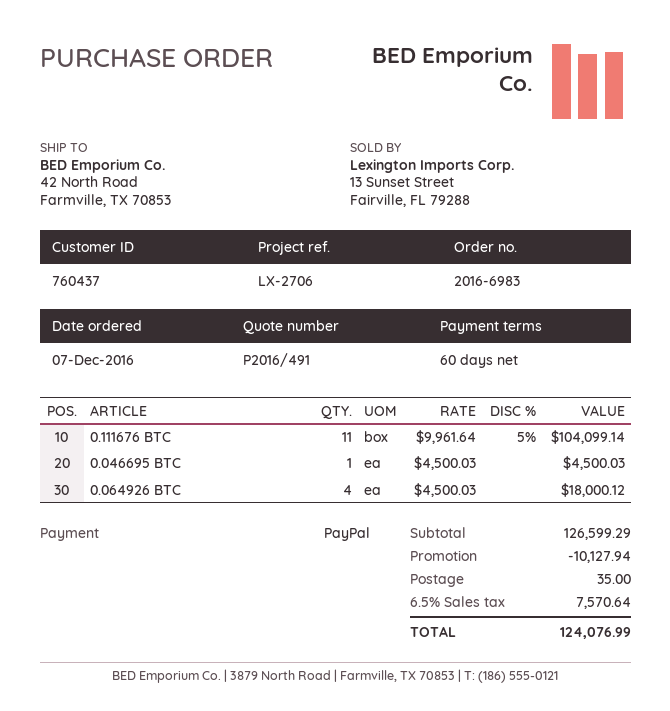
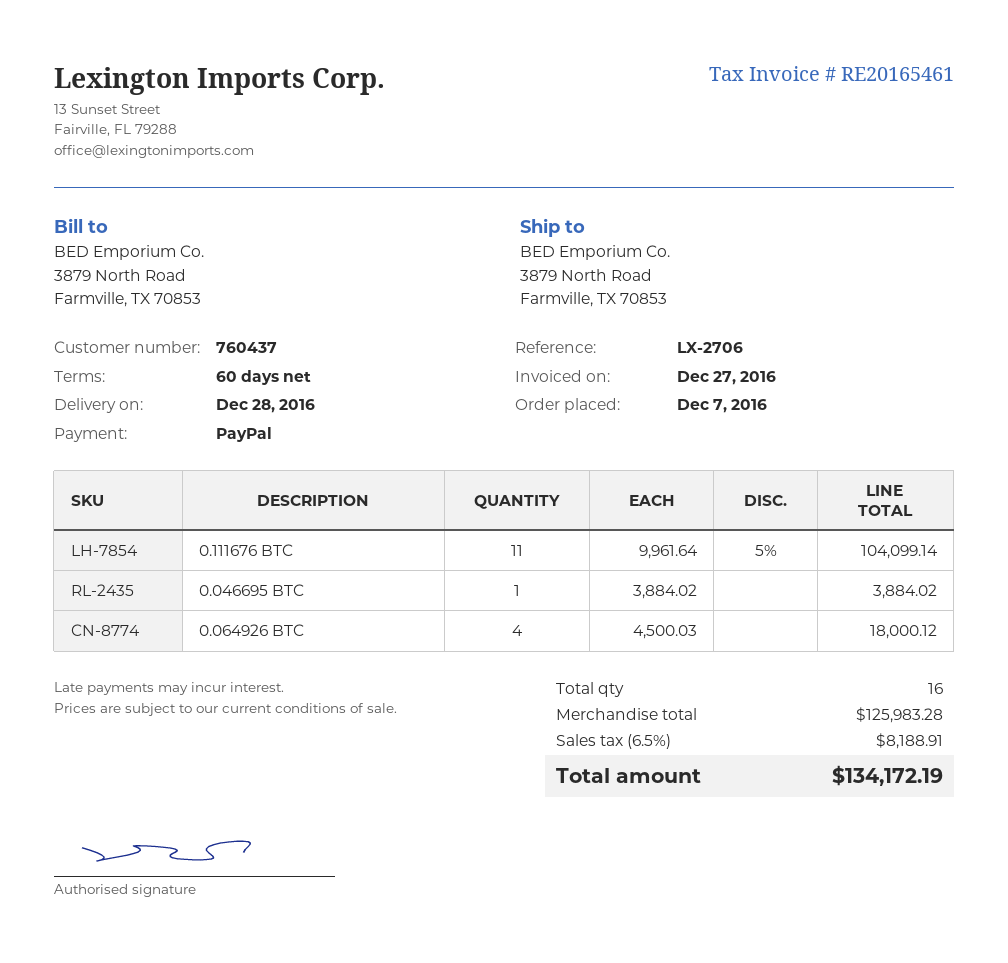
ship to: 42 North Road, Farmville, TX 70853 -> 3879 North Road, Farmville, TX 70853
0.046695 BTC: 1 x 4500.03 = 4500.03 -> 1 x 3884.02 = 3884.02
subtotal: 126599.29 -> 125983.28
discount: 10127.94 -> none
shipping: 35.00 -> none
tax: 6.5% = 7570.64 -> 6.5% = 8188.91
total: 124076.99 -> 134172.19

